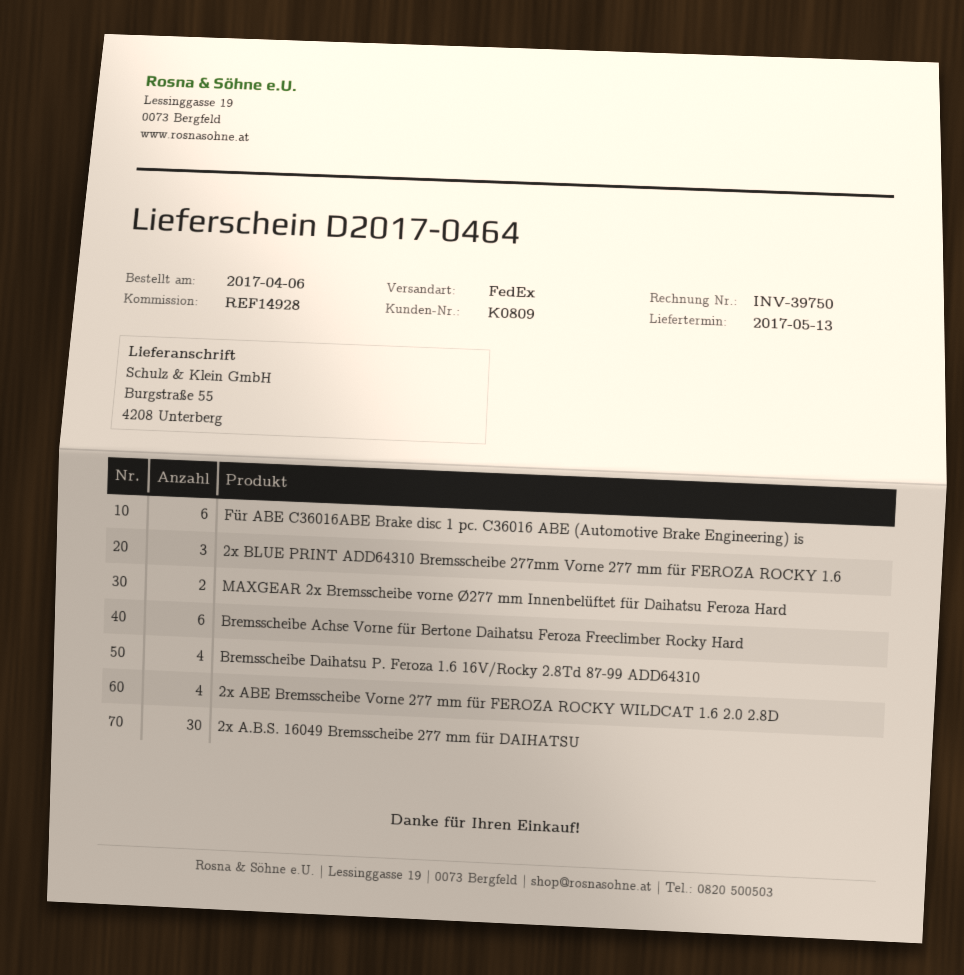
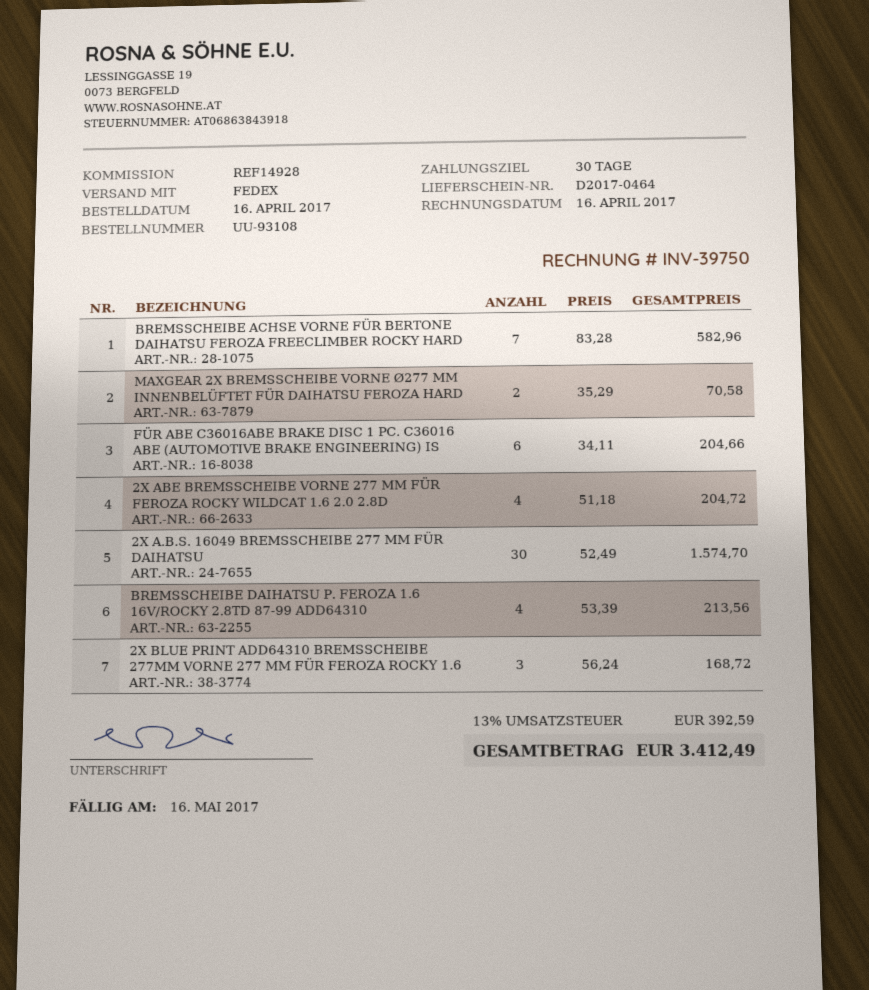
order date: 2017-04-06 -> 2017-04-16
Bremsscheibe Achse Vorne für Bertone Daihatsu Feroza Freeclimber Rocky Hard: 6 -> 7

